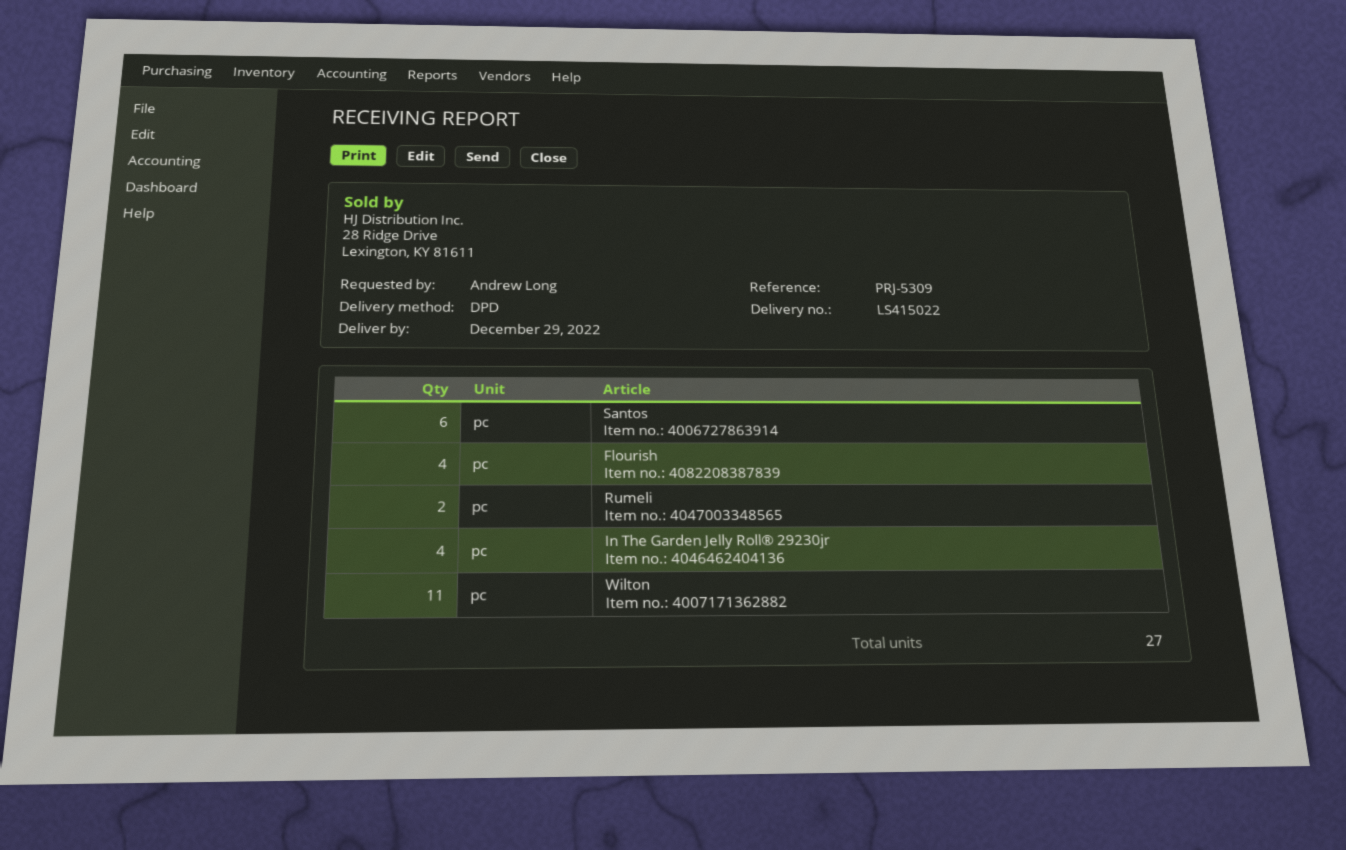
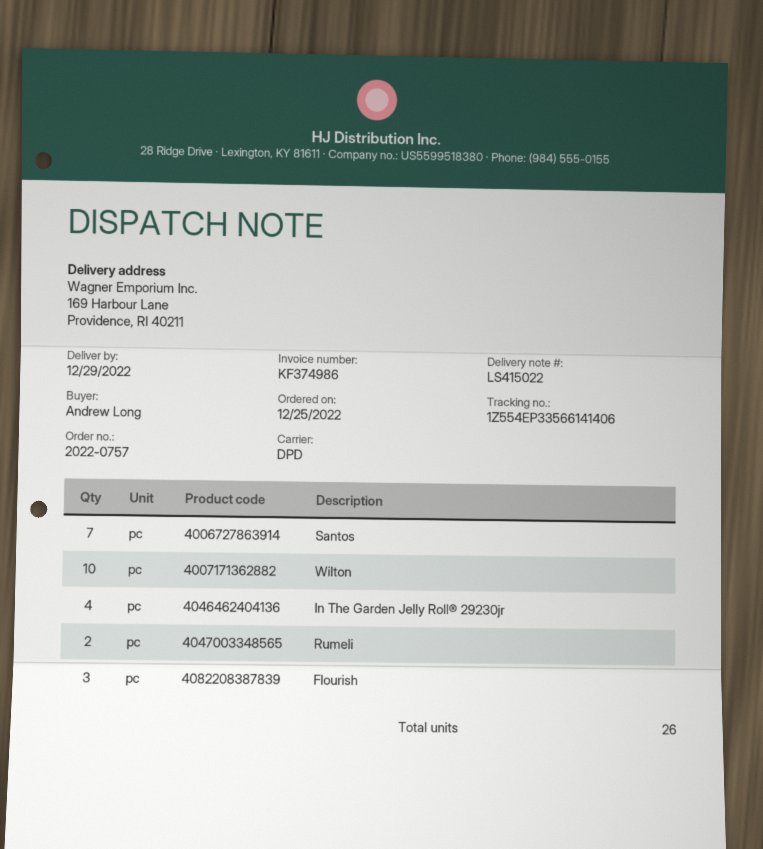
Santos: 6 -> 7
Flourish: 4 -> 3
Wilton: 11 -> 10
total quantity: 27 -> 26

